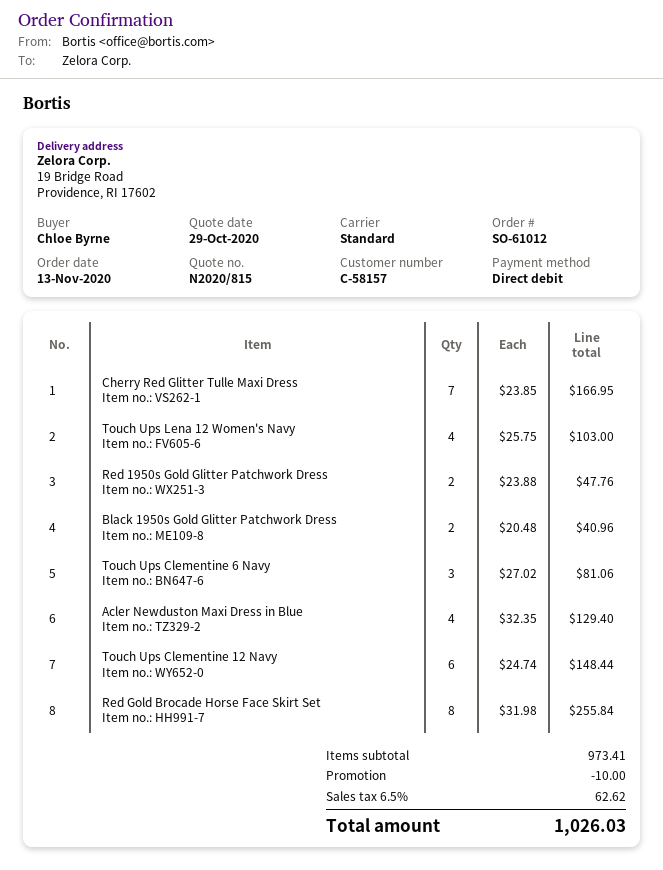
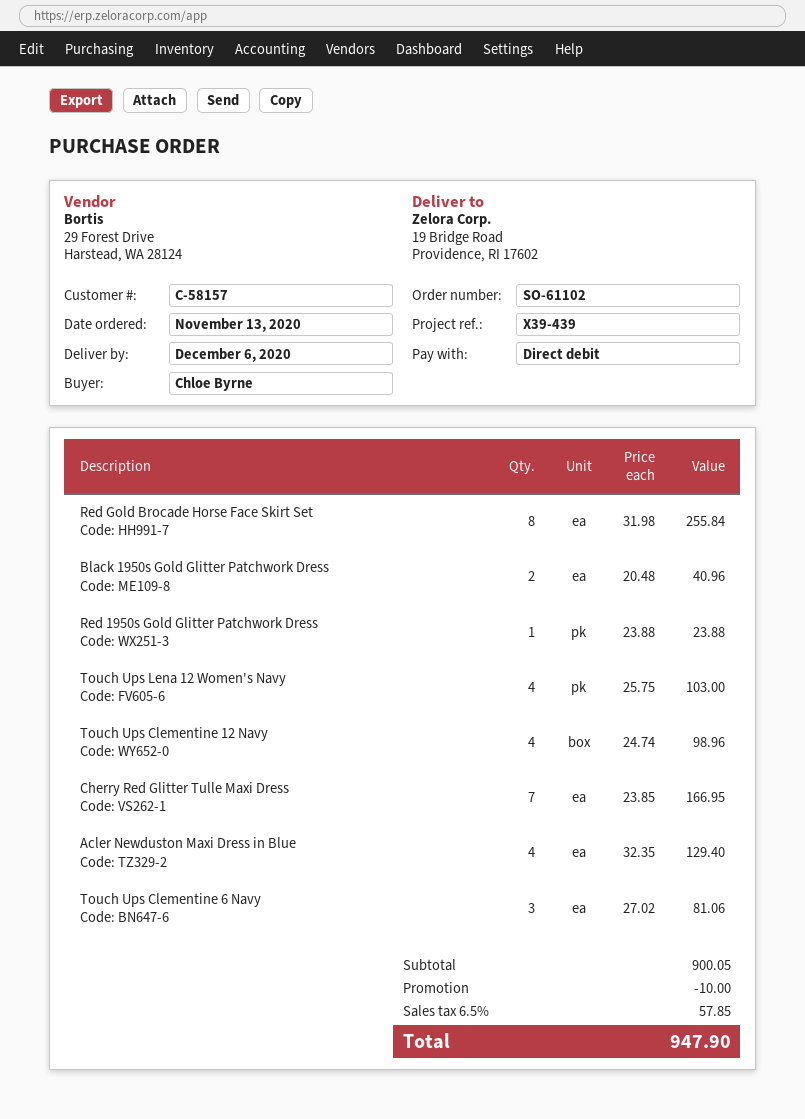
order number: SO-61012 -> SO-61102
Red 1950s Gold Glitter Patchwork Dress: 2 x 23.88 = 47.76 -> 1 x 23.88 = 23.88
Touch Ups Clementine 12 Navy: 6 x 24.74 = 148.44 -> 4 x 24.74 = 98.96
subtotal: 973.41 -> 900.05
tax: 6.5% = 62.62 -> 6.5% = 57.85
total: 1026.03 -> 947.90

